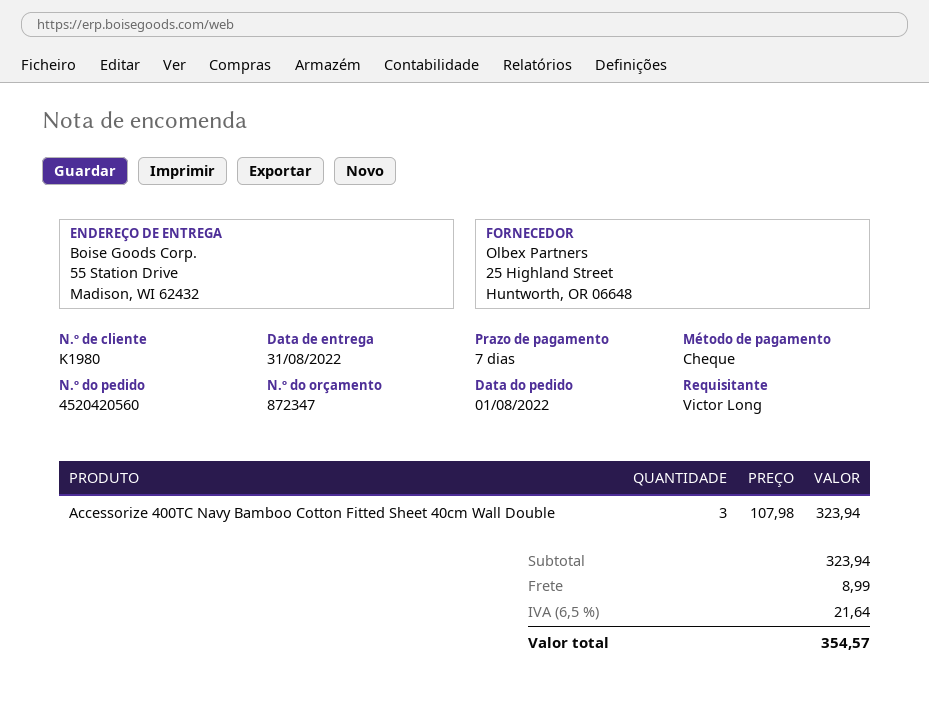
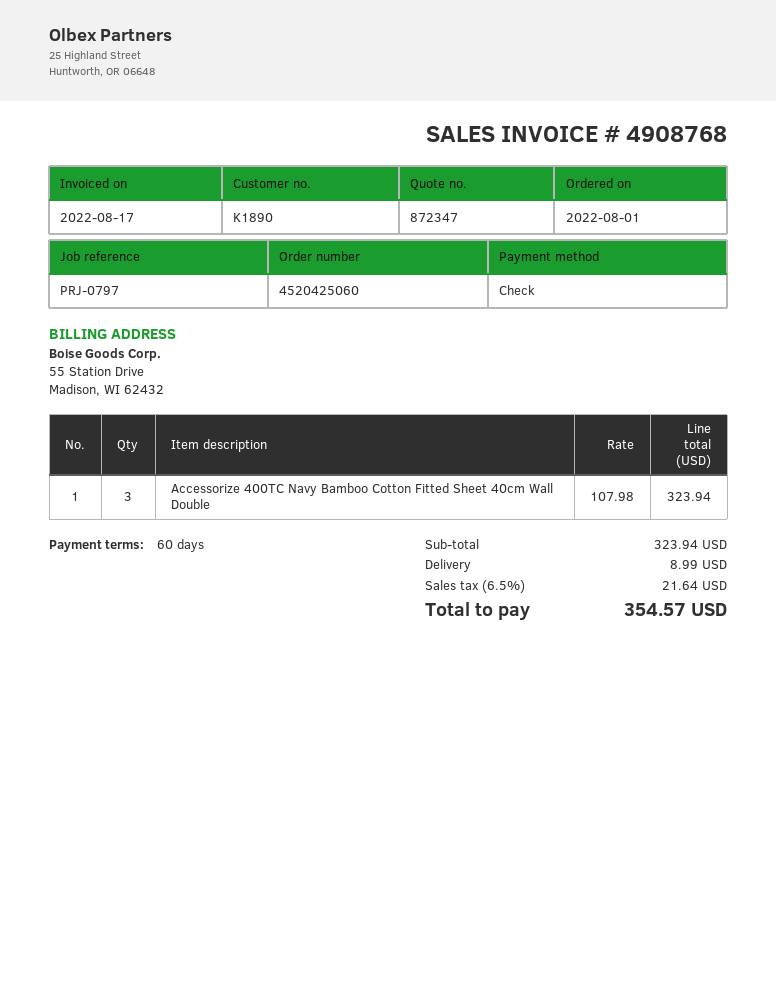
order number: 4520420560 -> 4520425060
payment terms: 7 days -> 60 days
customer number: K1980 -> K1890

